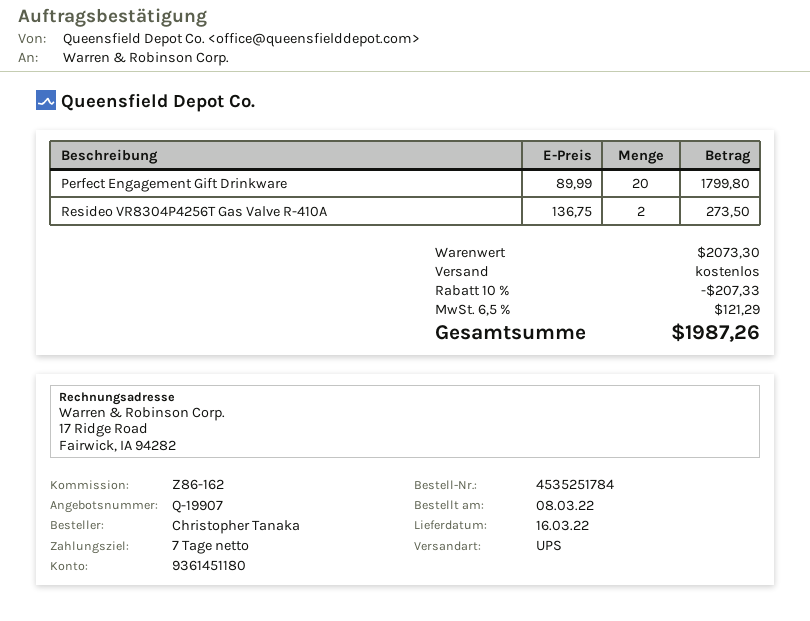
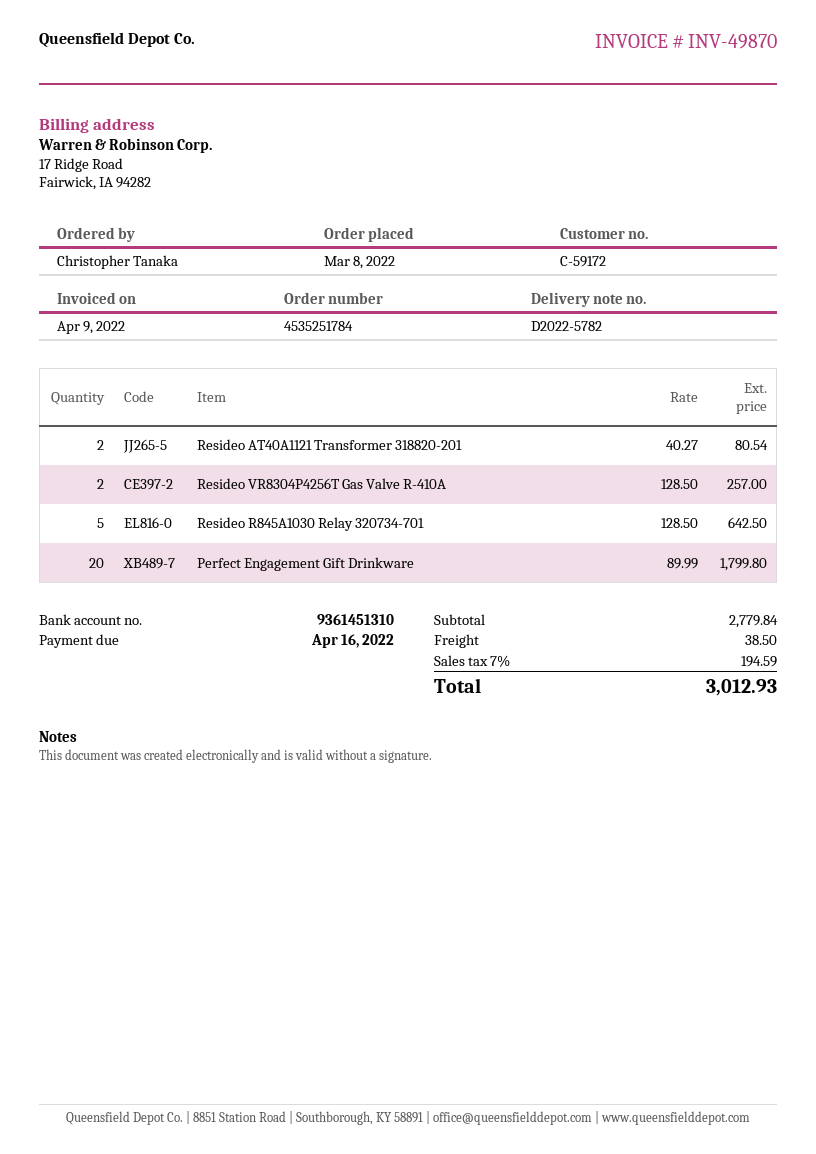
bank account: 9361451180 -> 9361451310
Resideo VR8304P4256T Gas Valve R-410A: 2 x 136.75 = 273.50 -> 2 x 128.50 = 257.00
Resideo AT40A1121 Transformer 318820-201: none -> 2 x 40.27 = 80.54
Resideo R845A1030 Relay 320734-701: none -> 5 x 128.50 = 642.50
subtotal: 2073.30 -> 2779.84
discount: 10% = 207.33 -> none
shipping: 0.00 -> 38.50
tax: 6.5% = 121.29 -> 7% = 194.59
total: 1987.26 -> 3012.93

